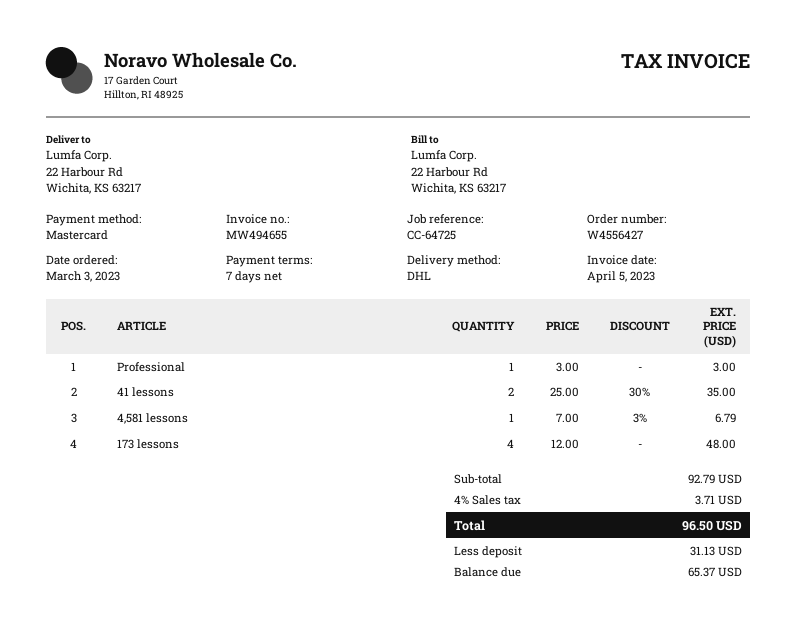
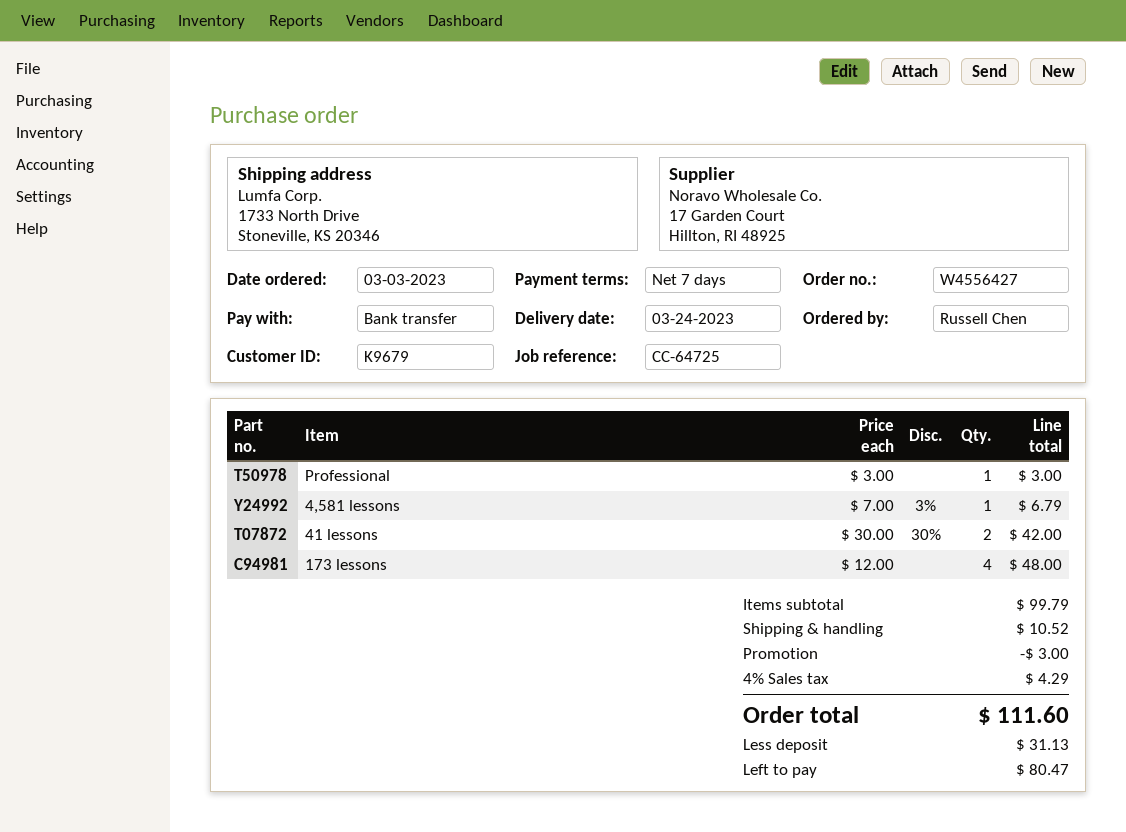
payment method: Mastercard -> bank transfer
ship to: 22 Harbour Rd, Wichita, KS 63217 -> 1733 North Drive, Stoneville, KS 20346
41 lessons: 2 x 25.00 - 30% = 35.00 -> 2 x 30.00 - 30% = 42.00
subtotal: 92.79 -> 99.79
discount: none -> 3.00
shipping: none -> 10.52
tax: 4% = 3.71 -> 4% = 4.29
total: 96.50 -> 111.60
balance: 65.37 -> 80.47

